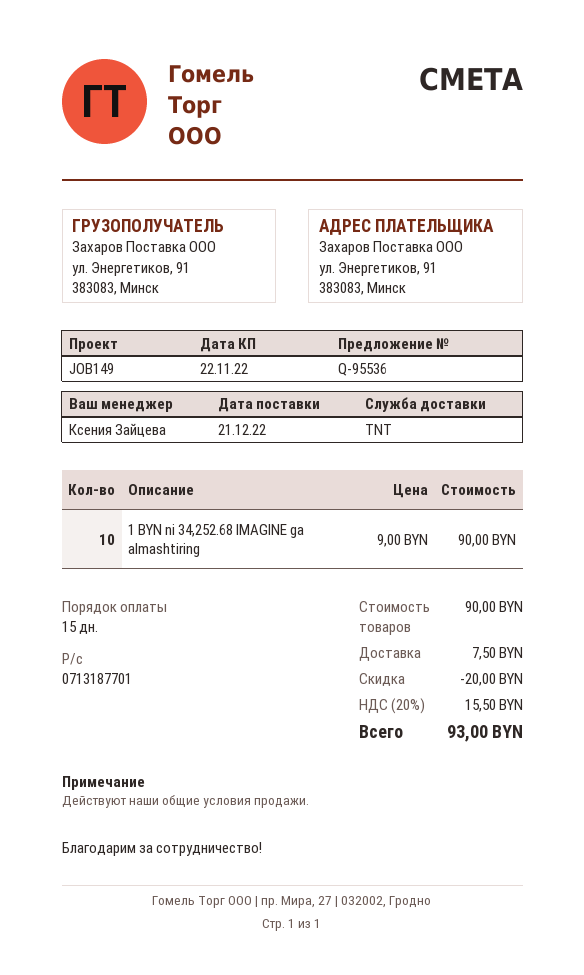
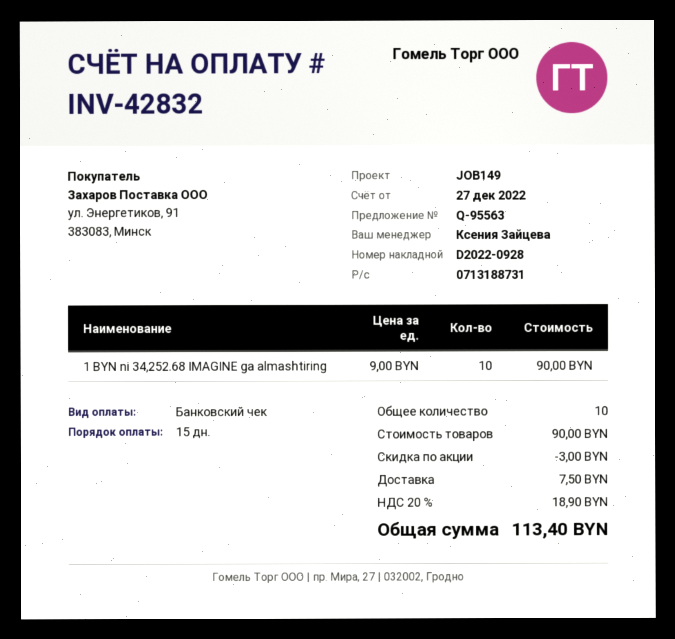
quote number: Q-95536 -> Q-95563
bank account: 0713187701 -> 0713188731
discount: 20.00 -> 3.00
tax: 20% = 15.50 -> 20% = 18.90
total: 93.00 -> 113.40

